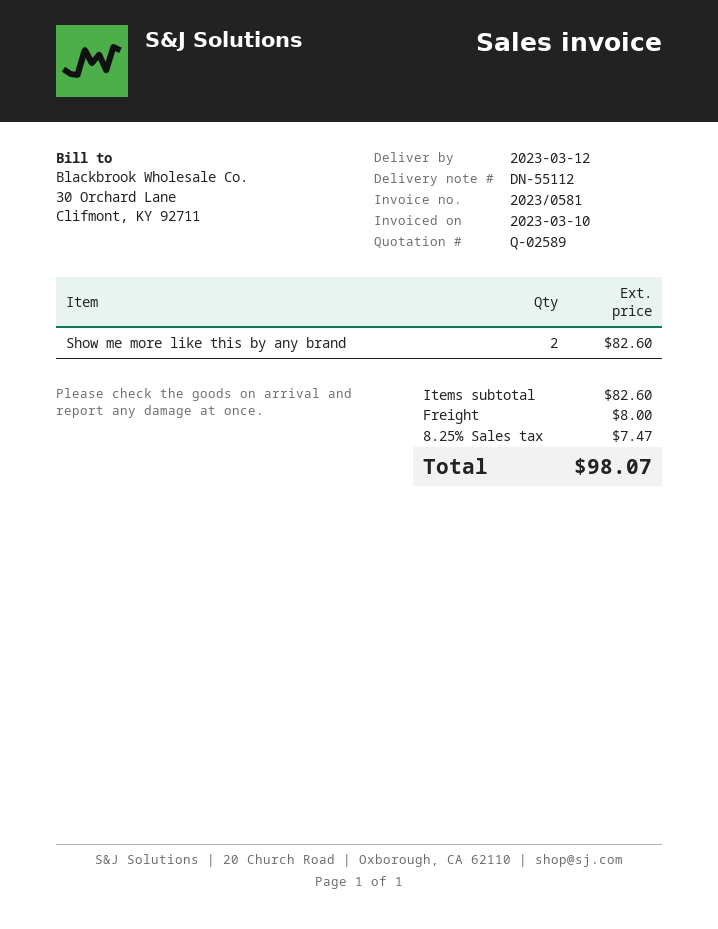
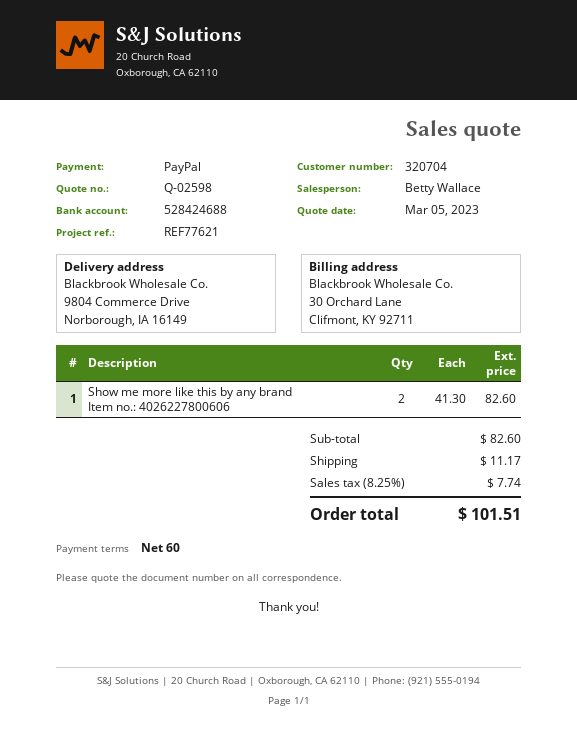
quote number: Q-02589 -> Q-02598
shipping: 8.00 -> 11.17
tax: 8.25% = 7.47 -> 8.25% = 7.74
total: 98.07 -> 101.51

